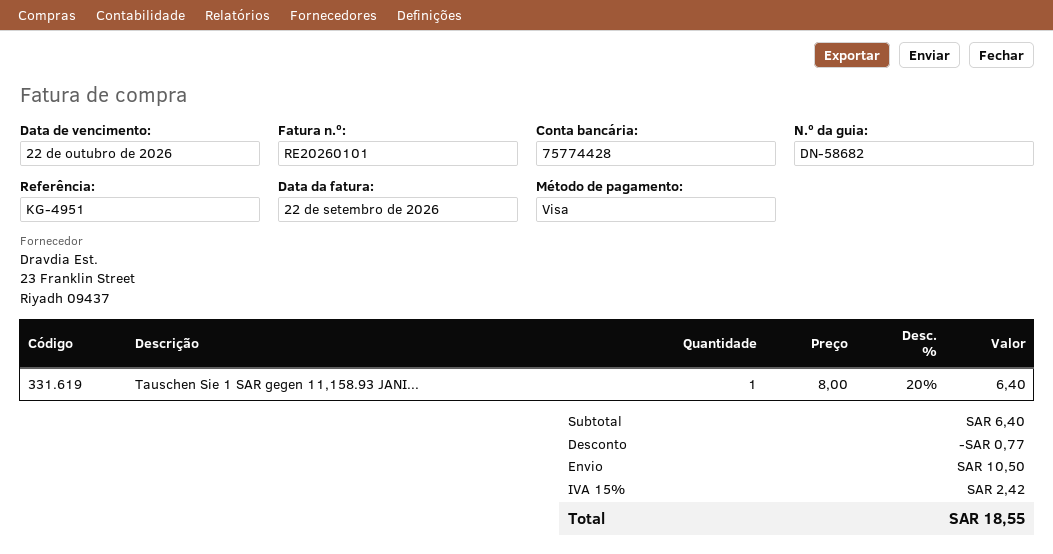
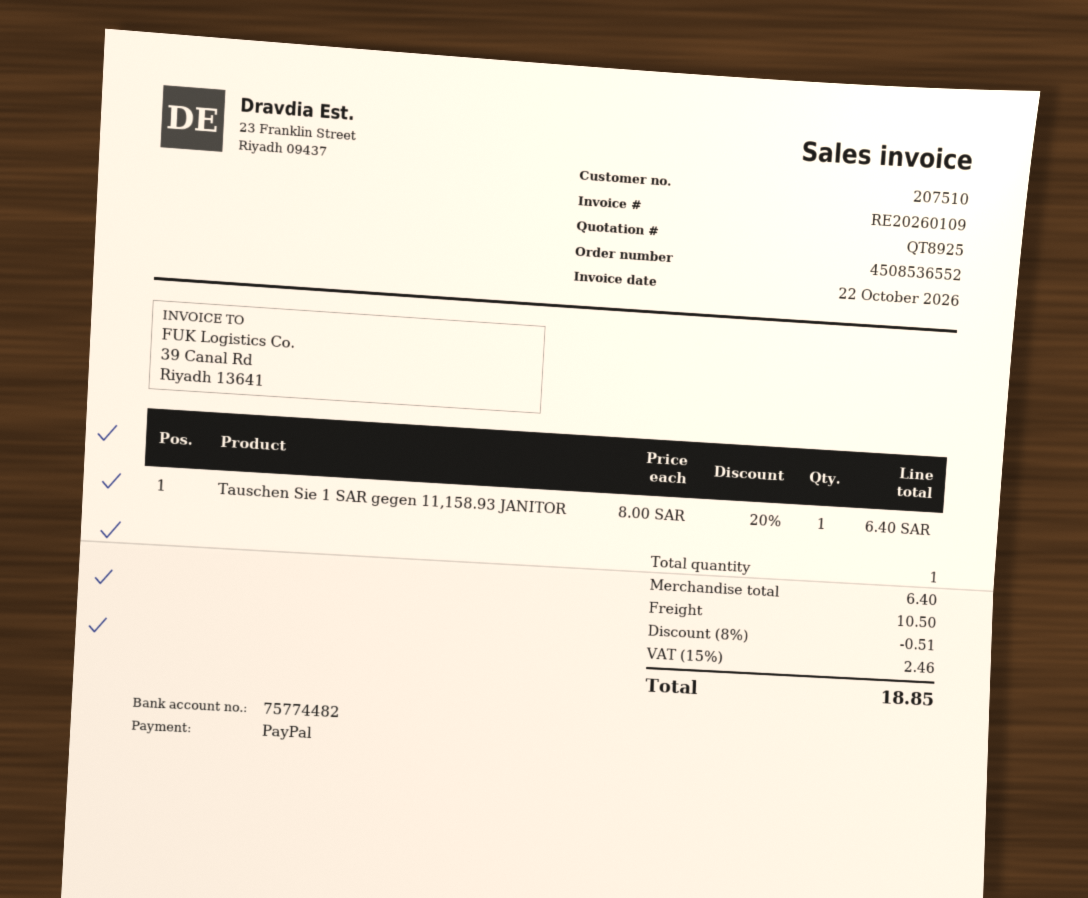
invoice number: RE20260101 -> RE20260109
invoice date: 2026-09-22 -> 2026-10-22
payment method: Visa -> PayPal
bank account: 75774428 -> 75774482
discount: 0.77 -> 0.51
tax: 15% = 2.42 -> 15% = 2.46
total: 18.55 -> 18.85

